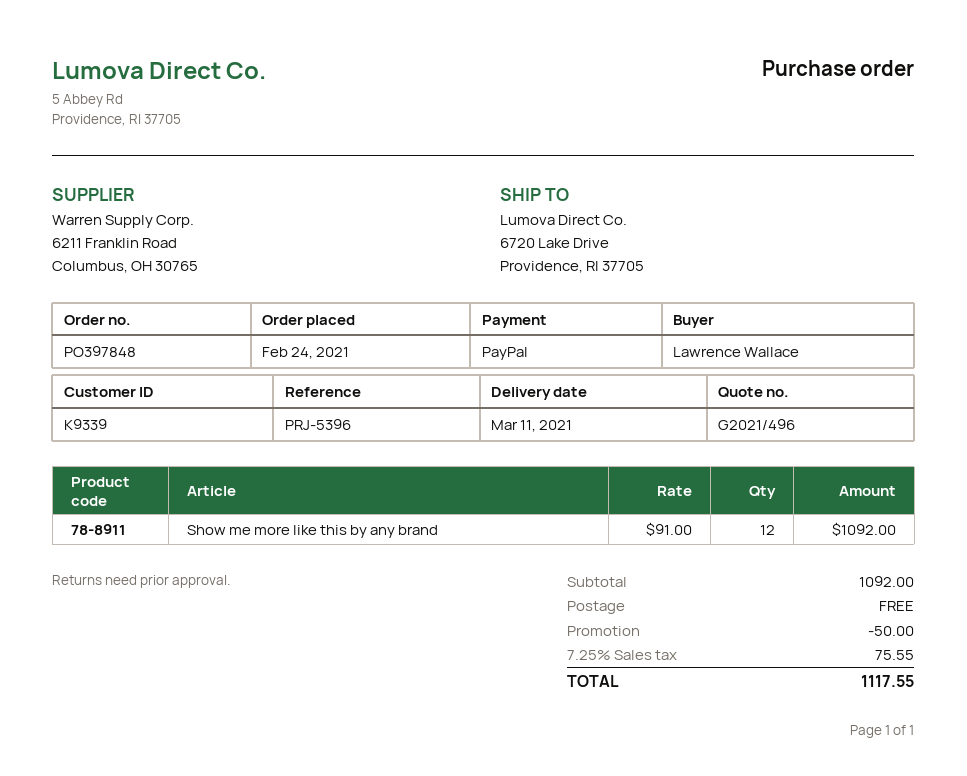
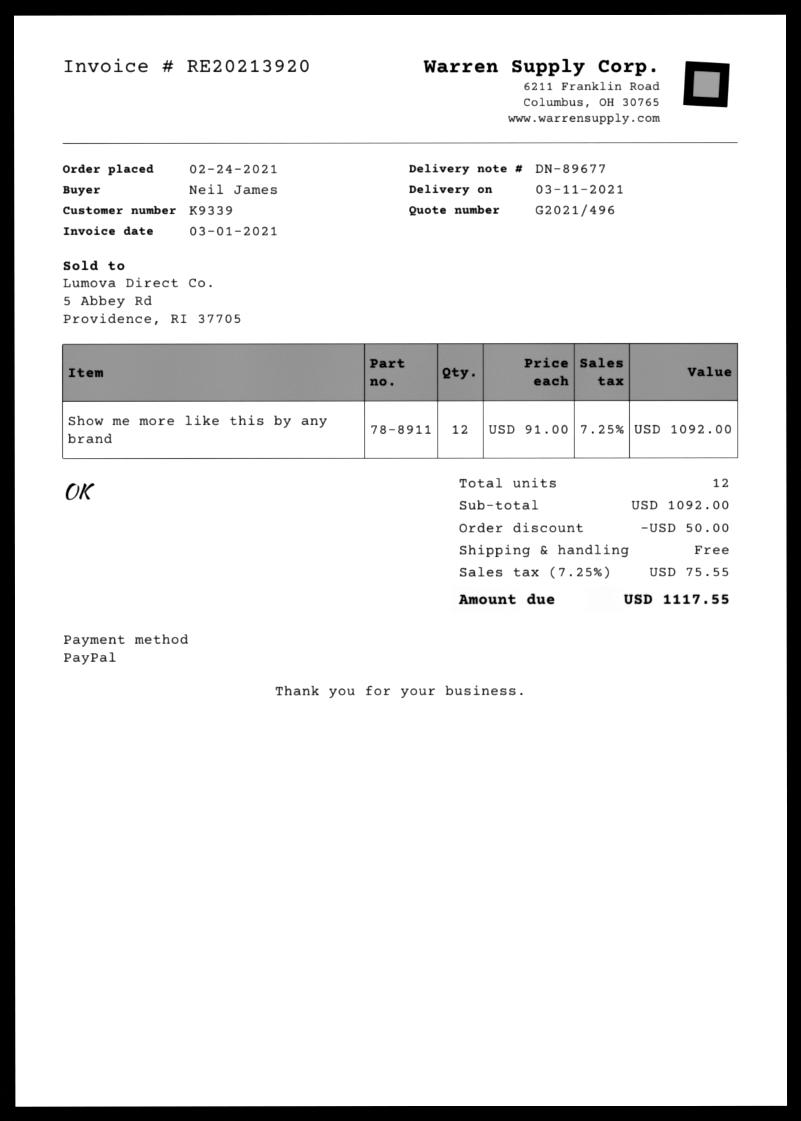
ordered by: Lawrence Wallace -> Neil James

